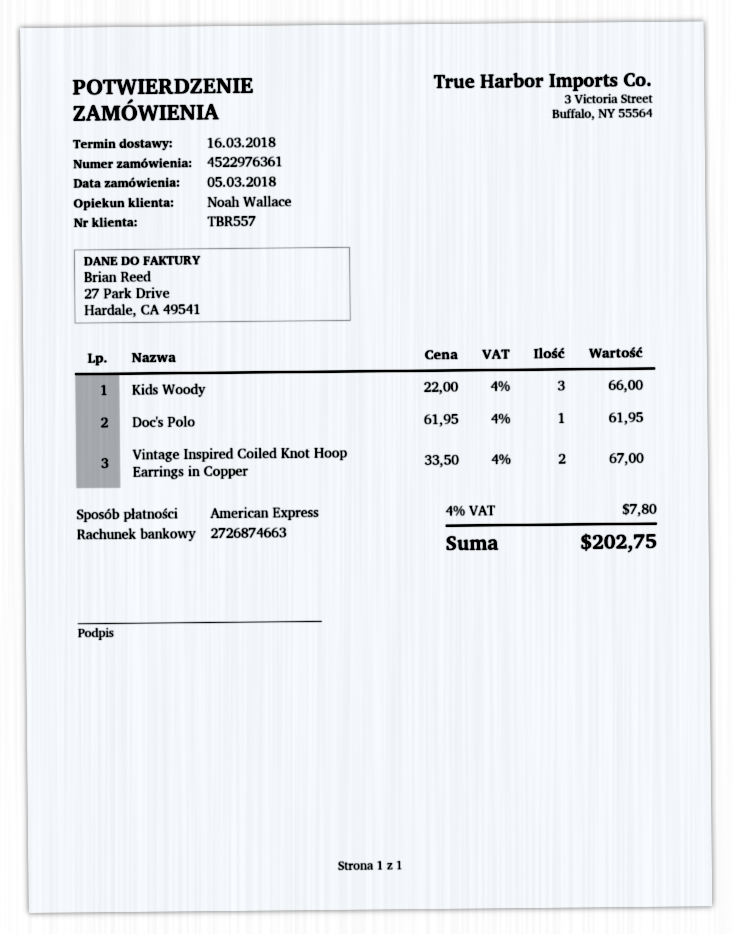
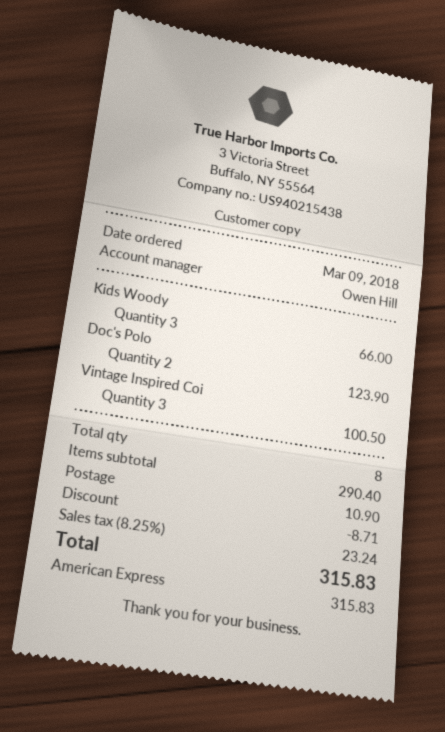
order date: 2018-03-05 -> 2018-03-09
sales rep: Noah Wallace -> Owen Hill
Doc's Polo: 1 for 61.95 -> 2 for 123.90
Vintage Inspired Coiled Knot Hoop Earrings in Copper: 2 for 67.00 -> 3 for 100.50
discount: none -> 8.71
shipping: none -> 10.90
tax: 4% = 7.80 -> 8.25% = 23.24
total: 202.75 -> 315.83

